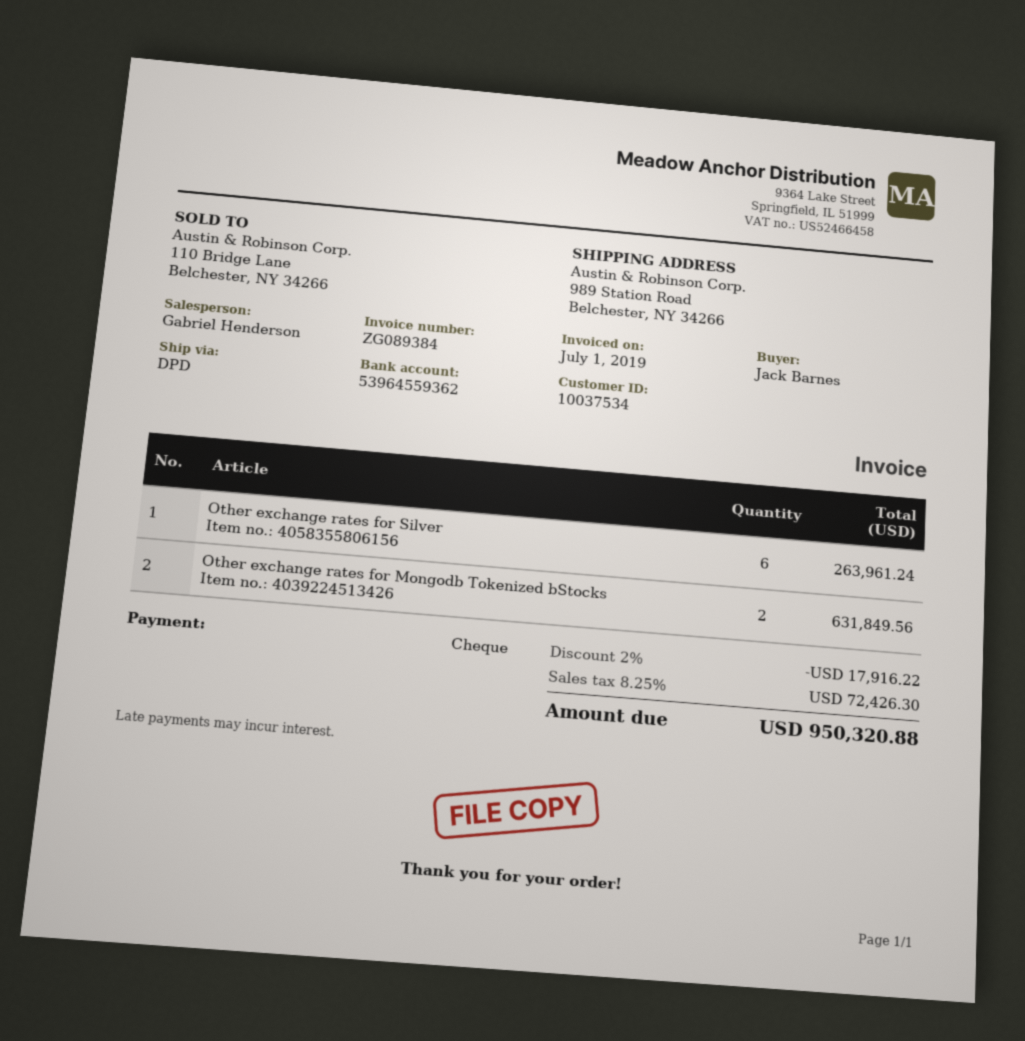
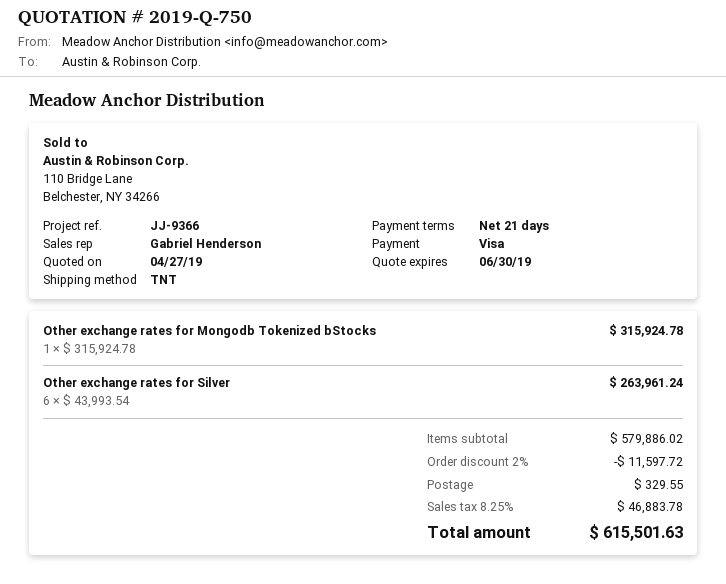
payment method: cheque -> Visa
shipping method: DPD -> TNT
Other exchange rates for Mongodb Tokenized bStocks: 2 for 631849.56 -> 1 for 315924.78
discount: 2% = 17916.22 -> 2% = 11597.72
shipping: none -> 329.55
tax: 8.25% = 72426.30 -> 8.25% = 46883.78
total: 950320.88 -> 615501.63

